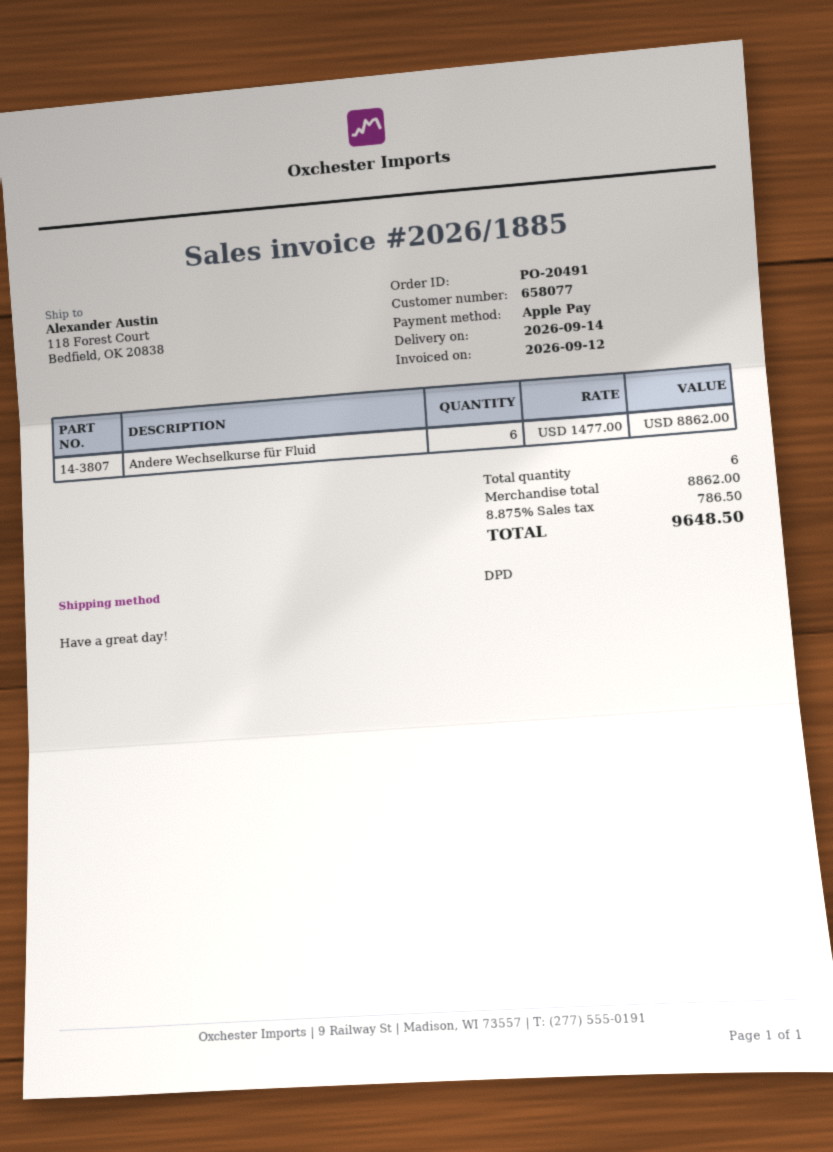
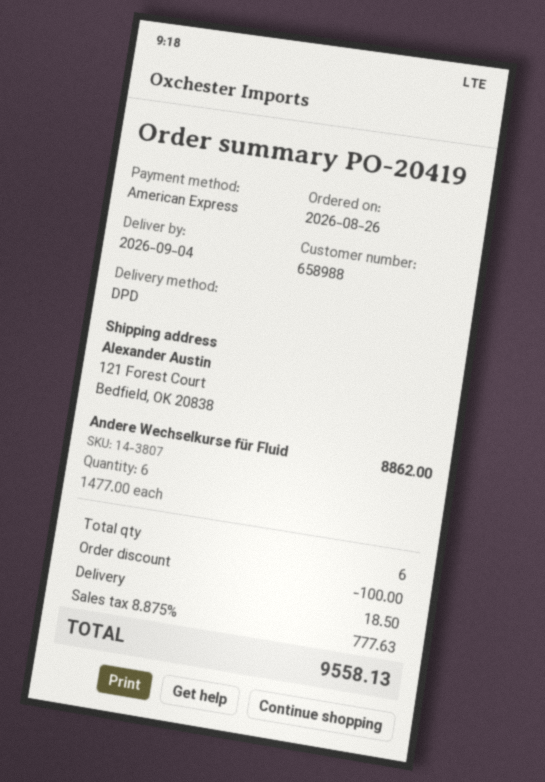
order number: PO-20491 -> PO-20419
delivery date: 2026-09-14 -> 2026-09-04
customer number: 658077 -> 658988
payment method: Apple Pay -> American Express
ship to: 118 Forest Court, Bedfield, OK 20838 -> 121 Forest Court, Bedfield, OK 20838
discount: none -> 100.00
shipping: none -> 18.50
tax: 8.875% = 786.50 -> 8.875% = 777.63
total: 9648.50 -> 9558.13

